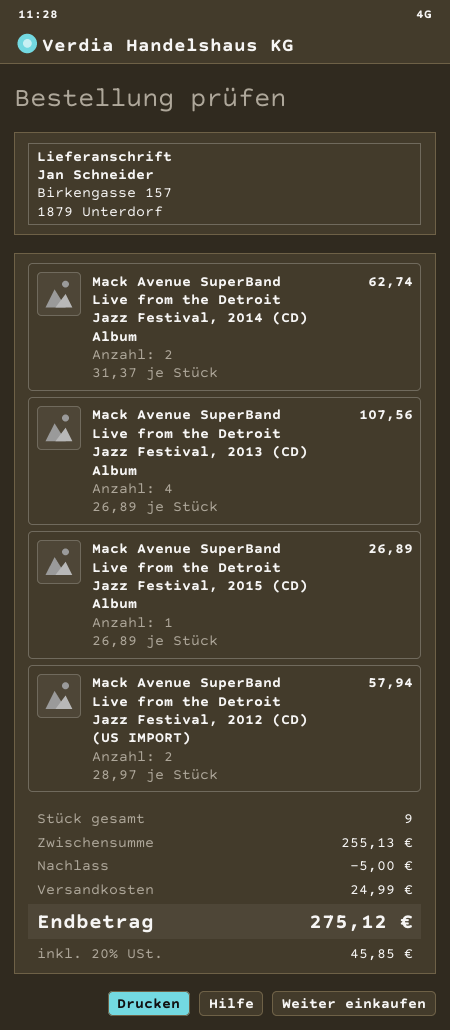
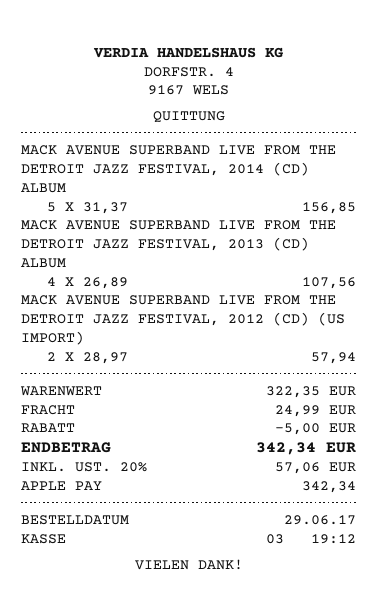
Mack Avenue SuperBand Live from the Detroit Jazz Festival, 2014 (CD) Album: 2 x 31.37 = 62.74 -> 5 x 31.37 = 156.85
Mack Avenue SuperBand Live from the Detroit Jazz Festival, 2015 (CD) Album: 1 x 26.89 = 26.89 -> none
subtotal: 255.13 -> 322.35
tax: 20% = 45.85 -> 20% = 57.06
total: 275.12 -> 342.34

